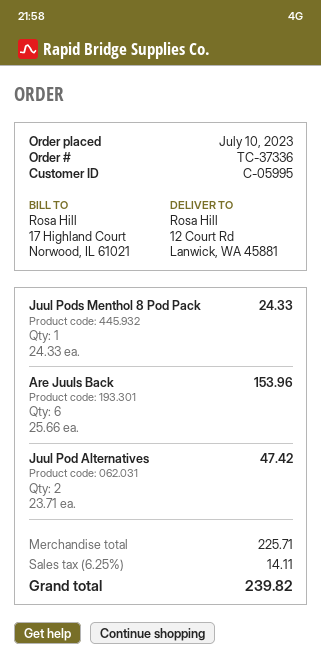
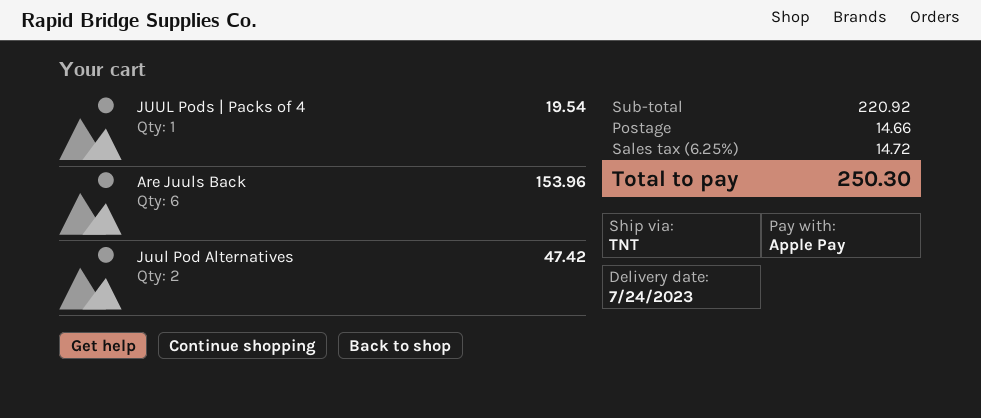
Juul Pods Menthol 8 Pod Pack: 1 for 24.33 -> none
JUUL Pods | Packs of 4: none -> 1 for 19.54
subtotal: 225.71 -> 220.92
shipping: none -> 14.66
tax: 6.25% = 14.11 -> 6.25% = 14.72
total: 239.82 -> 250.30

